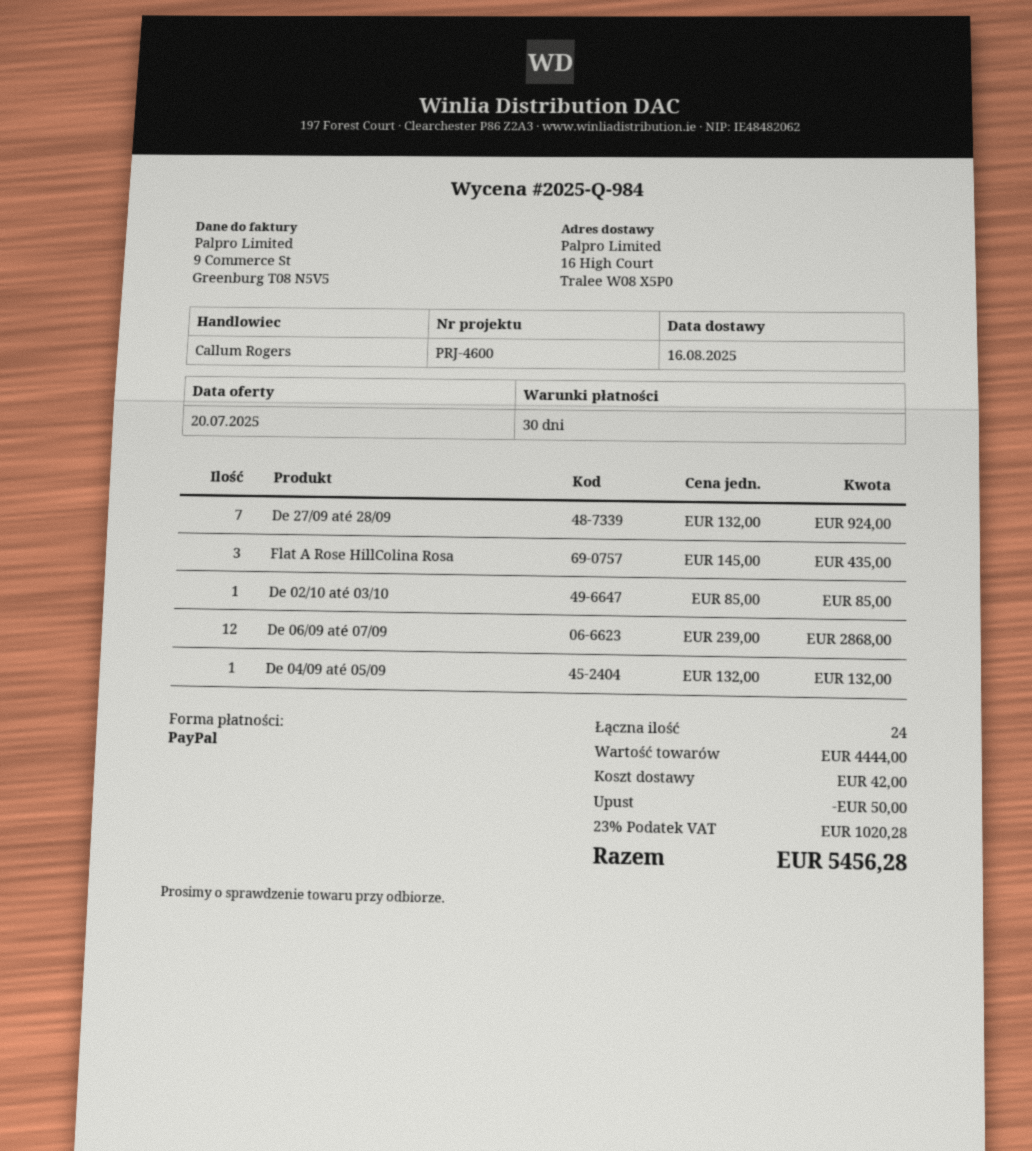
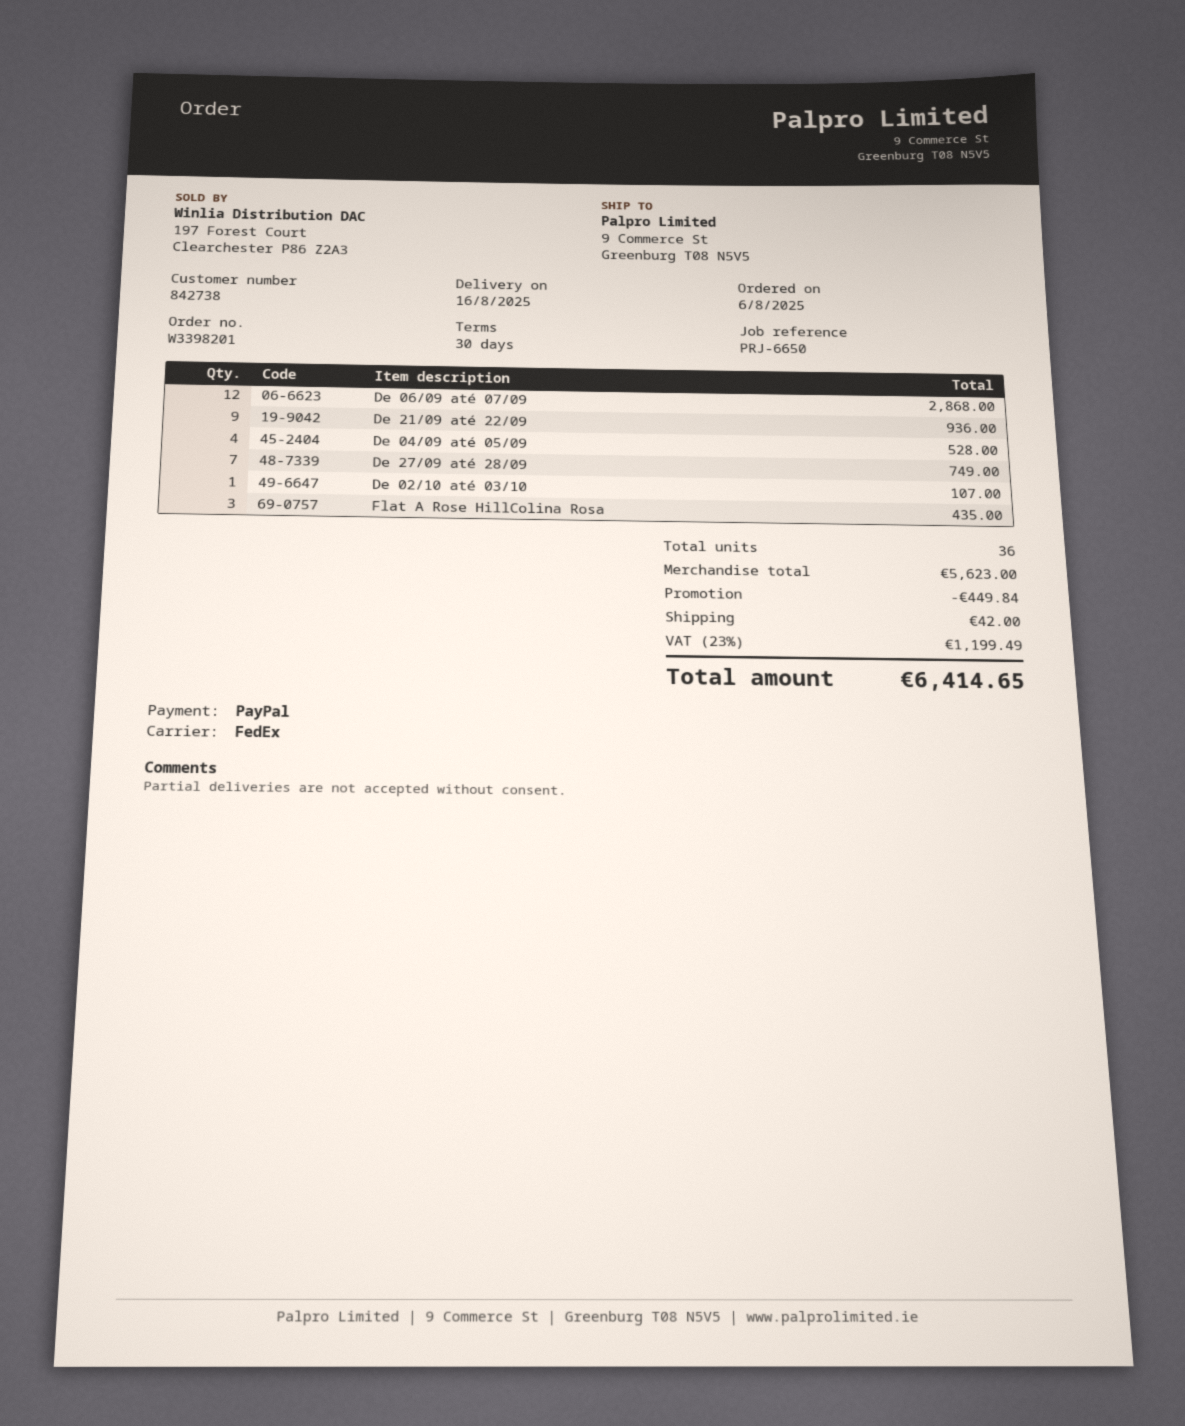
reference: PRJ-4600 -> PRJ-6650
ship to: 16 High Court, Tralee W08 X5P0 -> 9 Commerce St, Greenburg T08 N5V5
De 27/09 até 28/09: 7 for 924.00 -> 7 for 749.00
De 02/10 até 03/10: 1 for 85.00 -> 1 for 107.00
De 04/09 até 05/09: 1 for 132.00 -> 4 for 528.00
De 21/09 até 22/09: none -> 9 for 936.00
total quantity: 24 -> 36
subtotal: 4444.00 -> 5623.00
discount: 50.00 -> 449.84
tax: 23% = 1020.28 -> 23% = 1199.49
total: 5456.28 -> 6414.65

